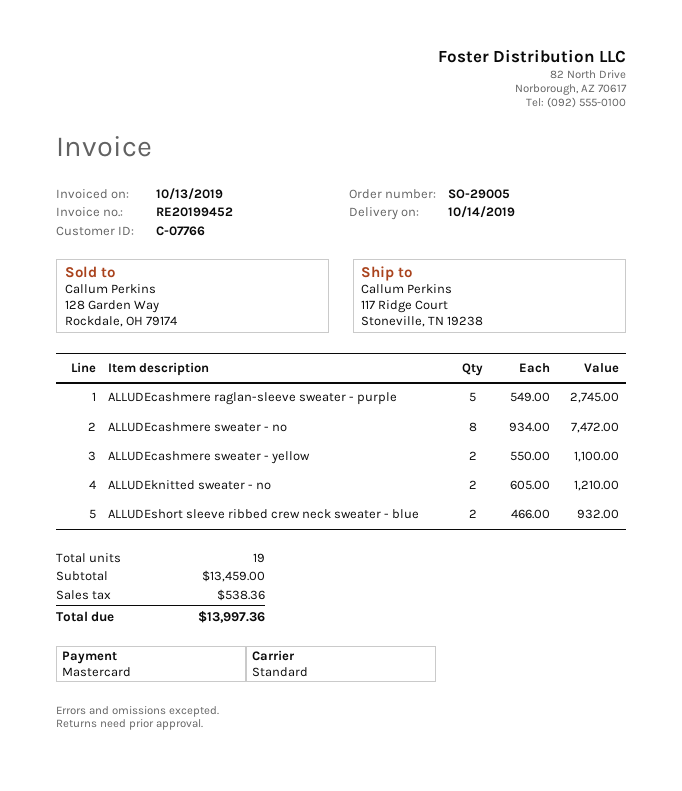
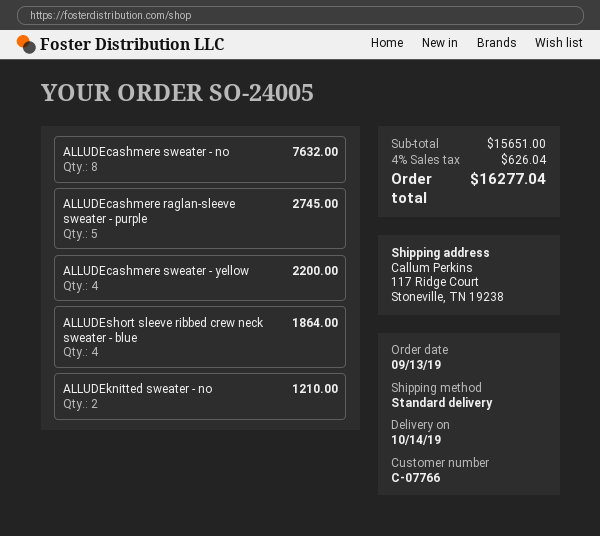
order number: SO-29005 -> SO-24005
ALLUDEcashmere sweater - no: 8 for 7472.00 -> 8 for 7632.00
ALLUDEcashmere sweater - yellow: 2 for 1100.00 -> 4 for 2200.00
ALLUDEshort sleeve ribbed crew neck sweater - blue: 2 for 932.00 -> 4 for 1864.00
subtotal: 13459.00 -> 15651.00
tax: 538.36 -> 626.04
total: 13997.36 -> 16277.04

